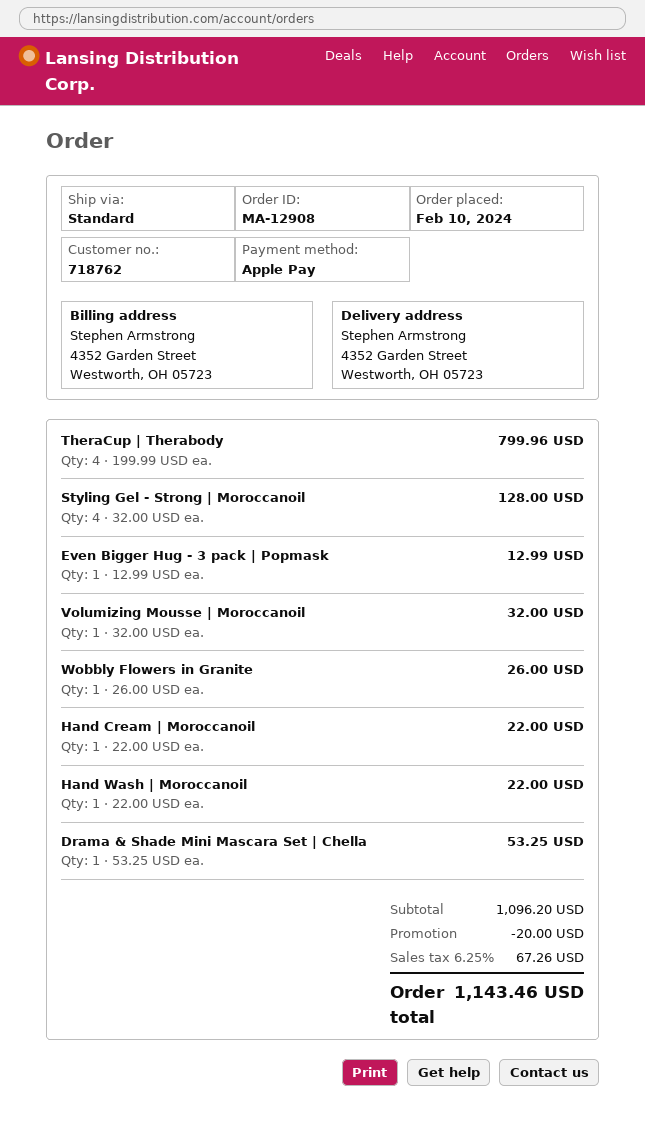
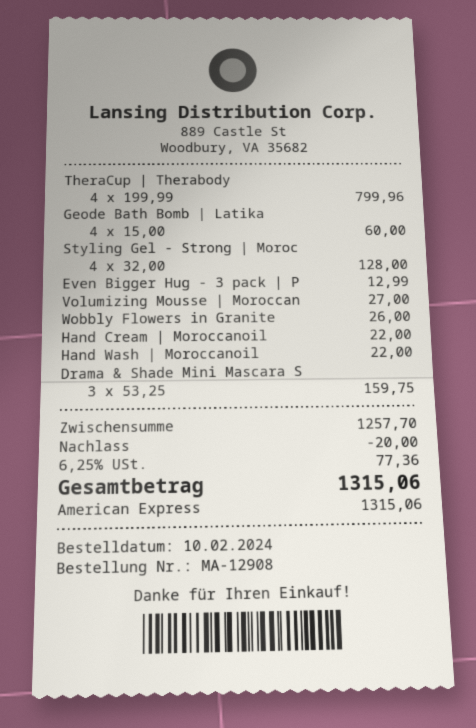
payment method: Apple Pay -> American Express
Volumizing Mousse | Moroccanoil: 1 x 32.00 = 32.00 -> 1 x 27.00 = 27.00
Drama & Shade Mini Mascara Set | Chella: 1 x 53.25 = 53.25 -> 3 x 53.25 = 159.75
Geode Bath Bomb | Latika: none -> 4 x 15.00 = 60.00
subtotal: 1096.20 -> 1257.70
tax: 6.25% = 67.26 -> 6.25% = 77.36
total: 1143.46 -> 1315.06

